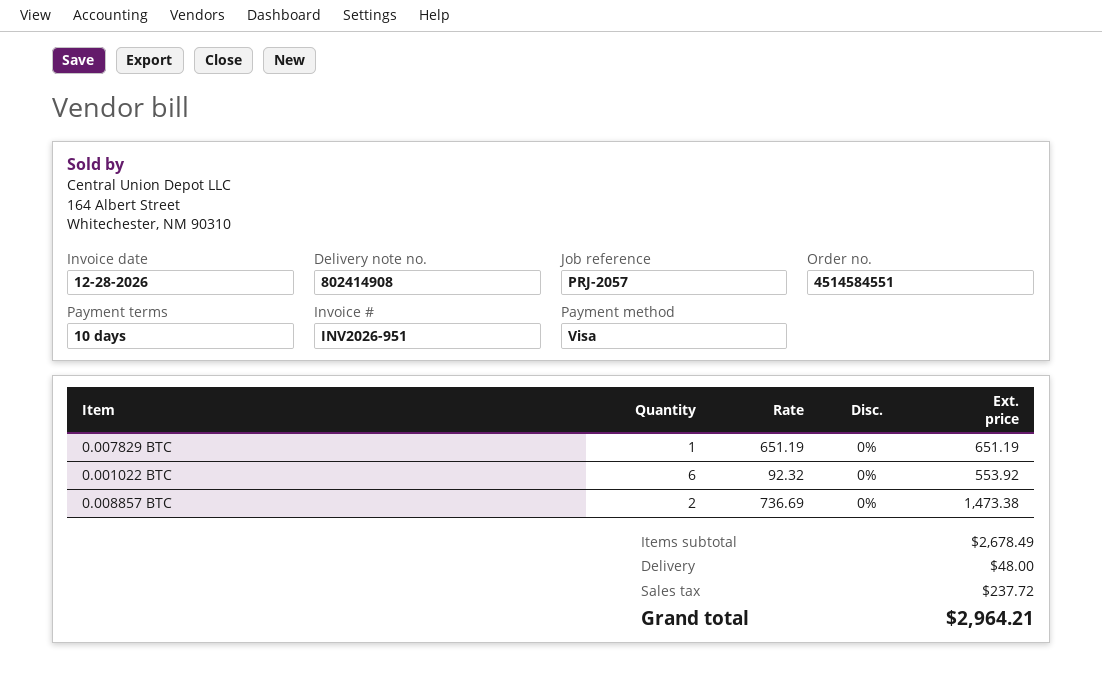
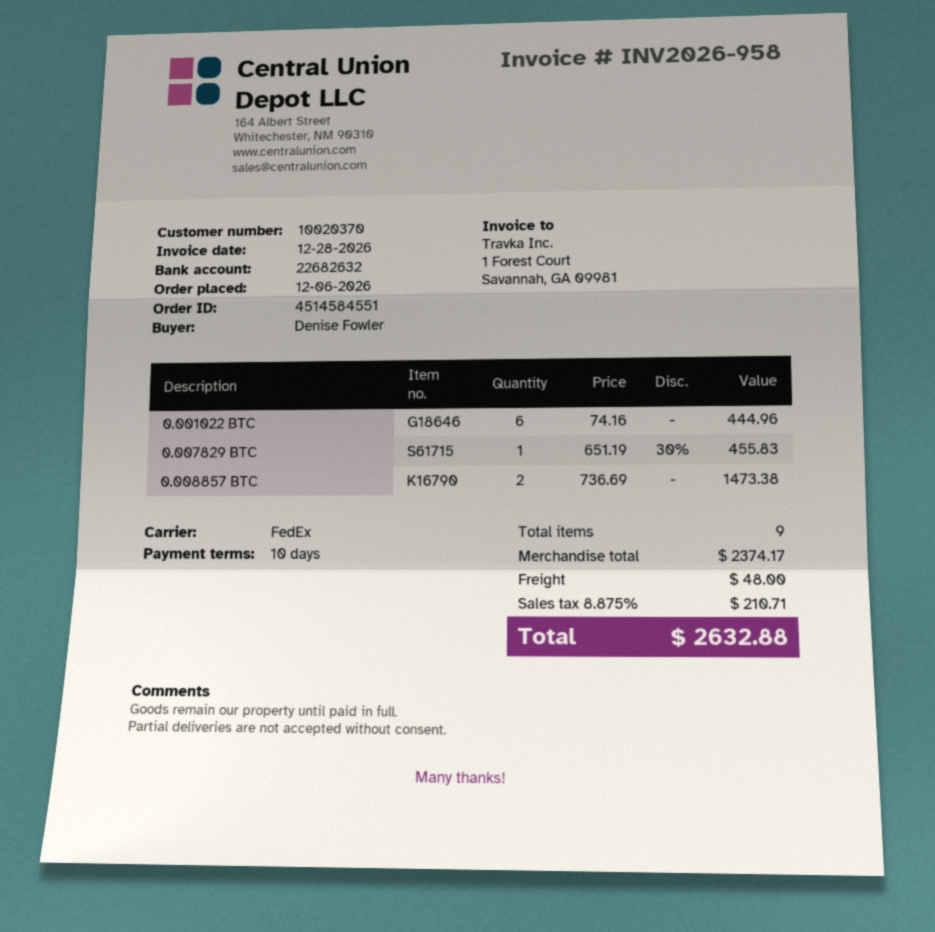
invoice number: INV2026-951 -> INV2026-958
0.007829 BTC: 1 x 651.19 = 651.19 -> 1 x 651.19 - 30% = 455.83
0.001022 BTC: 6 x 92.32 = 553.92 -> 6 x 74.16 = 444.96
subtotal: 2678.49 -> 2374.17
tax: 237.72 -> 210.71
total: 2964.21 -> 2632.88

